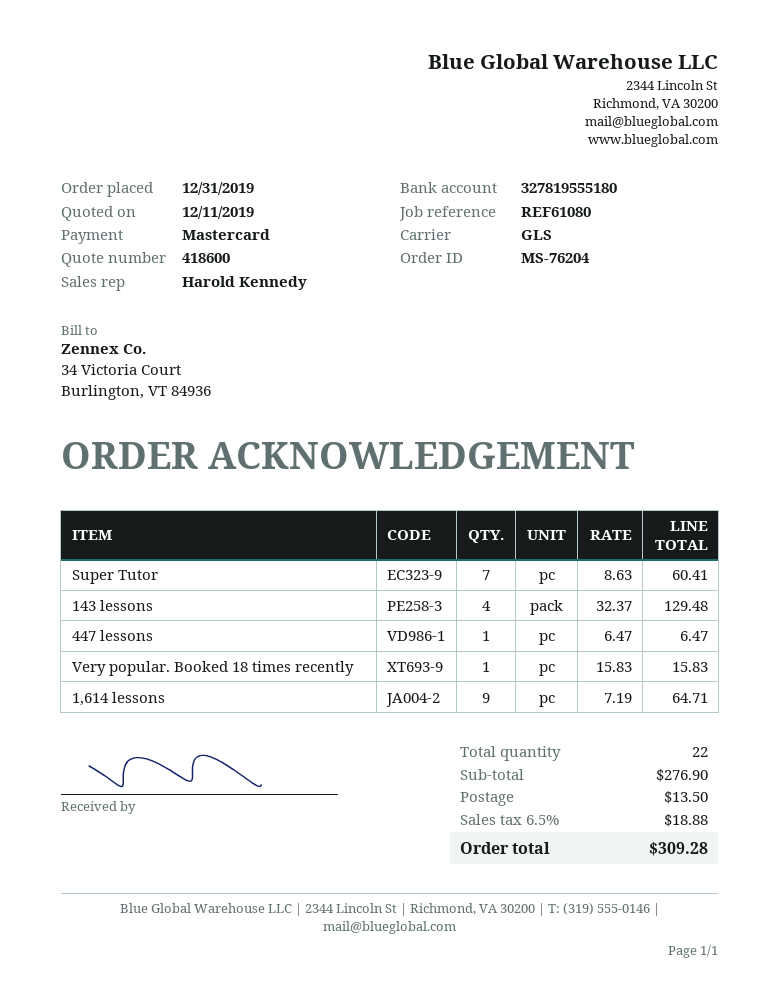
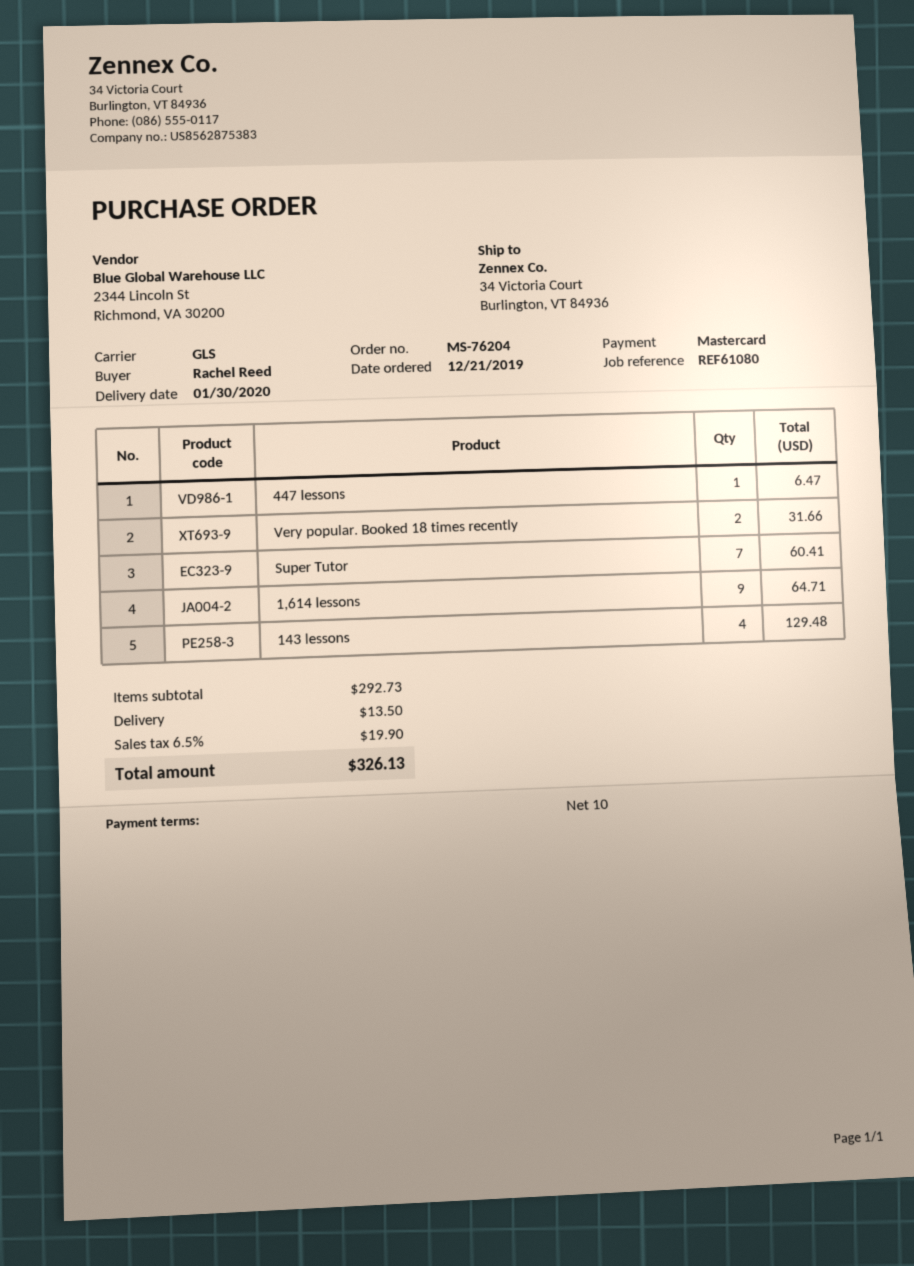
order date: 2019-12-31 -> 2019-12-21
Very popular. Booked 18 times recently: 1 for 15.83 -> 2 for 31.66
subtotal: 276.90 -> 292.73
tax: 6.5% = 18.88 -> 6.5% = 19.90
total: 309.28 -> 326.13

